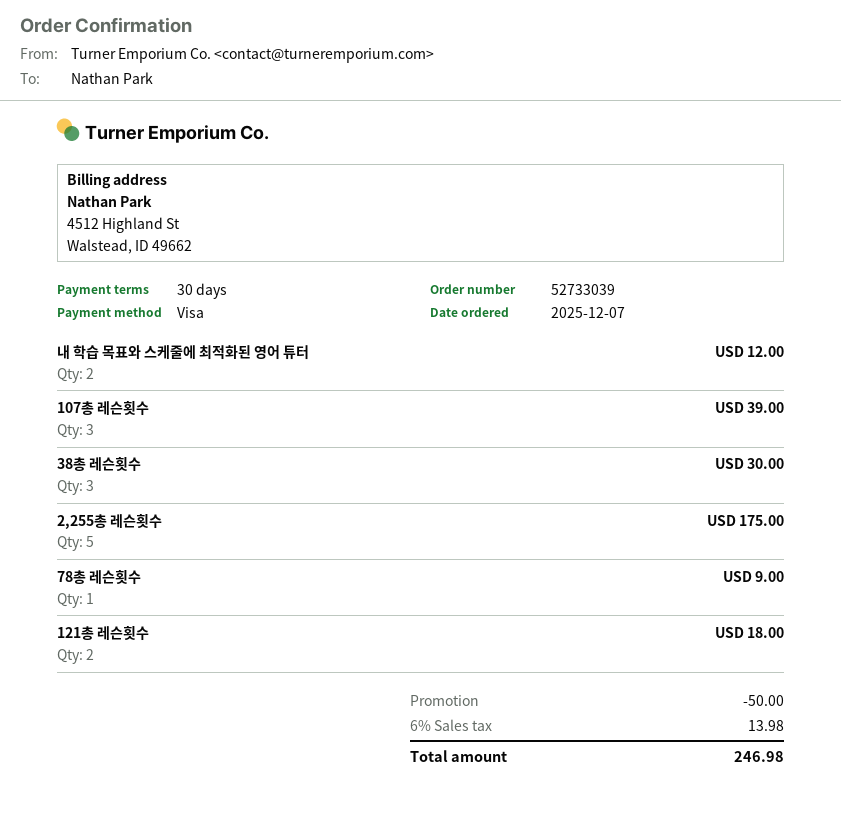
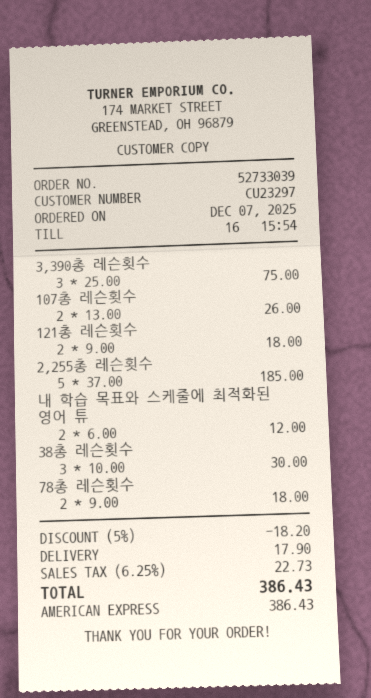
payment method: Visa -> American Express
107총 레슨횟수: 3 for 39.00 -> 2 for 26.00
2,255총 레슨횟수: 5 for 175.00 -> 5 for 185.00
78총 레슨횟수: 1 for 9.00 -> 2 for 18.00
3,390총 레슨횟수: none -> 3 for 75.00
discount: 50.00 -> 18.20
shipping: none -> 17.90
tax: 6% = 13.98 -> 6.25% = 22.73
total: 246.98 -> 386.43

